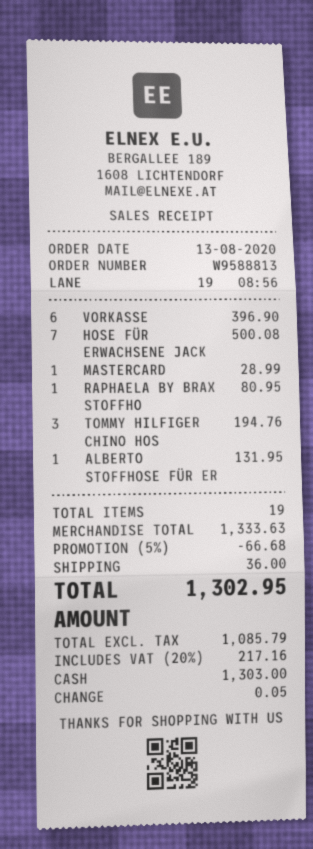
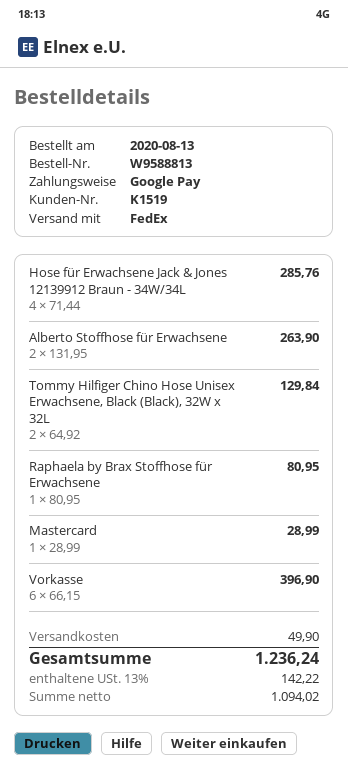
payment method: cash -> Google Pay
HOSE FÜR ERWACHSENE JACK: 7 for 500.08 -> 4 for 285.76
TOMMY HILFIGER CHINO HOS: 3 for 194.76 -> 2 for 129.84
ALBERTO STOFFHOSE FÜR ER: 1 for 131.95 -> 2 for 263.90
discount: 5% = 66.68 -> none
shipping: 36.00 -> 49.90
net: 1085.79 -> 1094.02
tax: 20% = 217.16 -> 13% = 142.22
total: 1302.95 -> 1236.24

